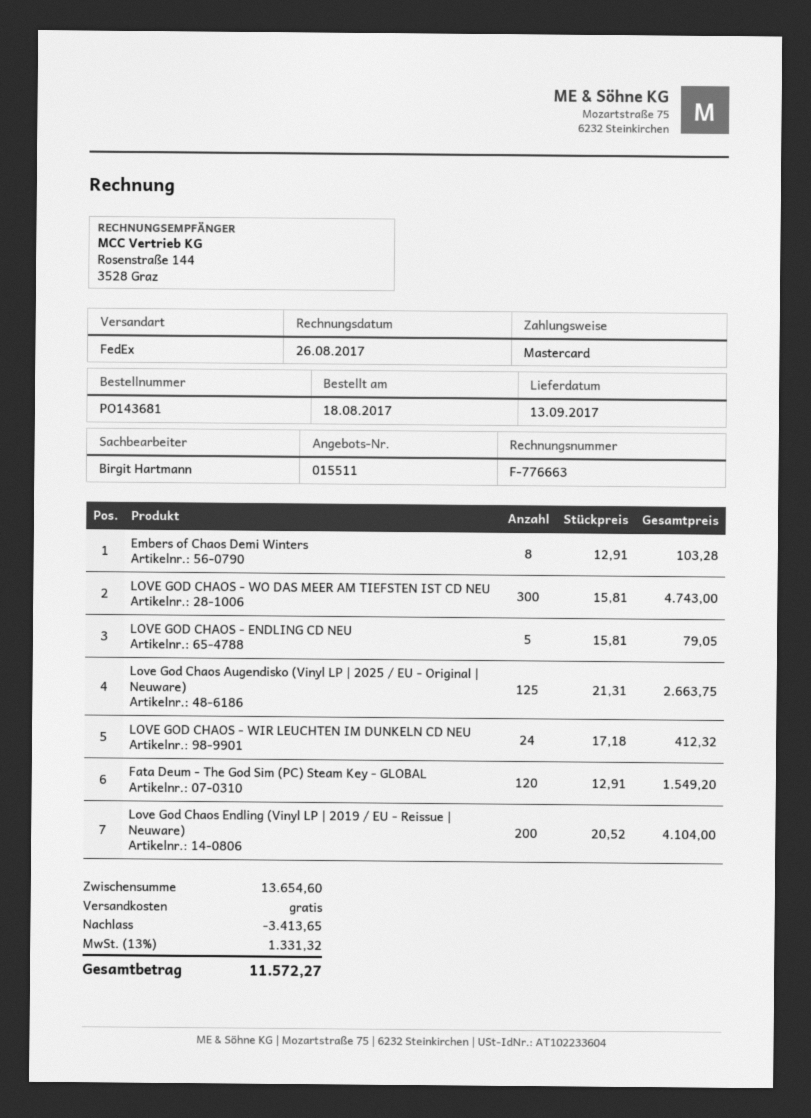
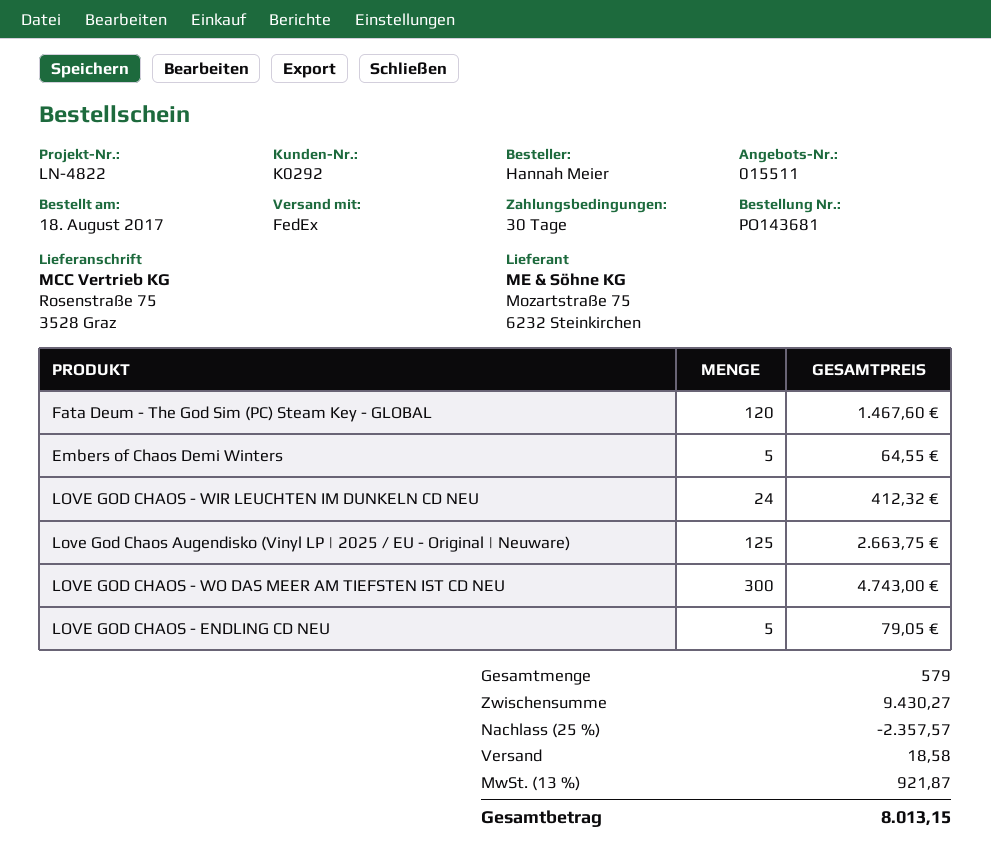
Embers of Chaos Demi Winters: 8 for 103.28 -> 5 for 64.55
Fata Deum - The God Sim (PC) Steam Key - GLOBAL: 120 for 1549.20 -> 120 for 1467.60
Love God Chaos Endling (Vinyl LP | 2019 / EU - Reissue | Neuware): 200 for 4104.00 -> none
subtotal: 13654.60 -> 9430.27
discount: 3413.65 -> 2357.57
shipping: 0.00 -> 18.58
tax: 13% = 1331.32 -> 13% = 921.87
total: 11572.27 -> 8013.15

